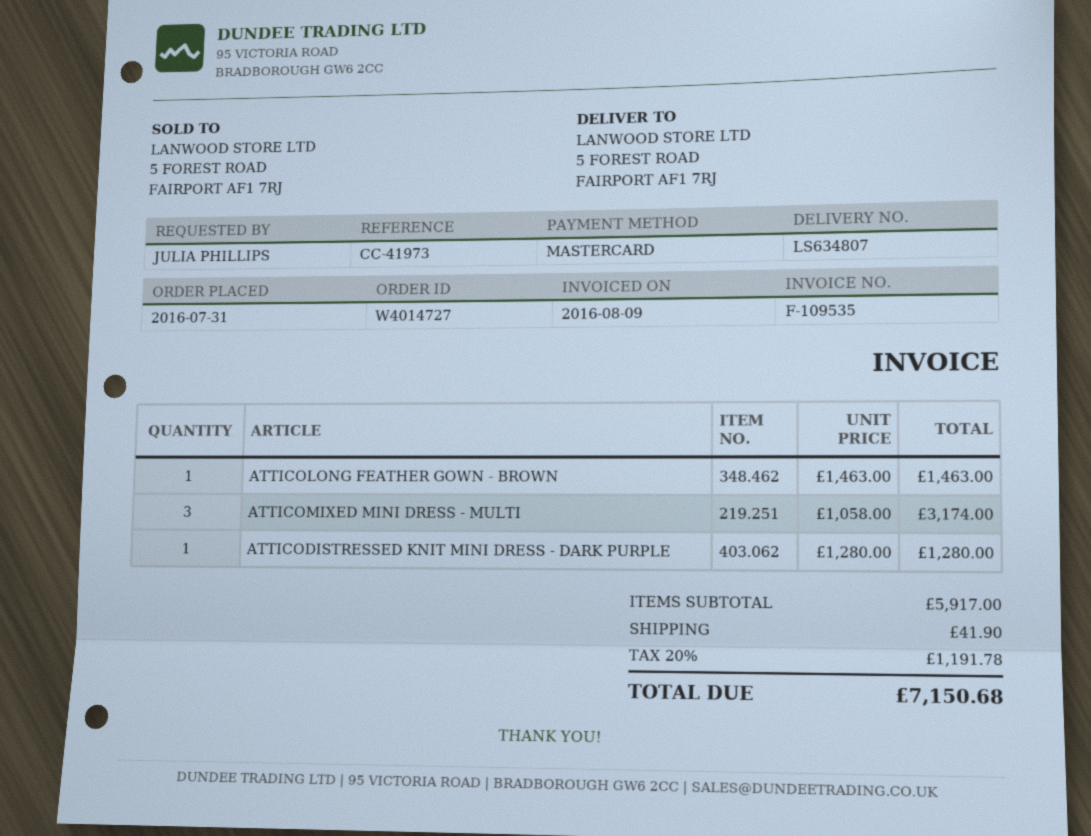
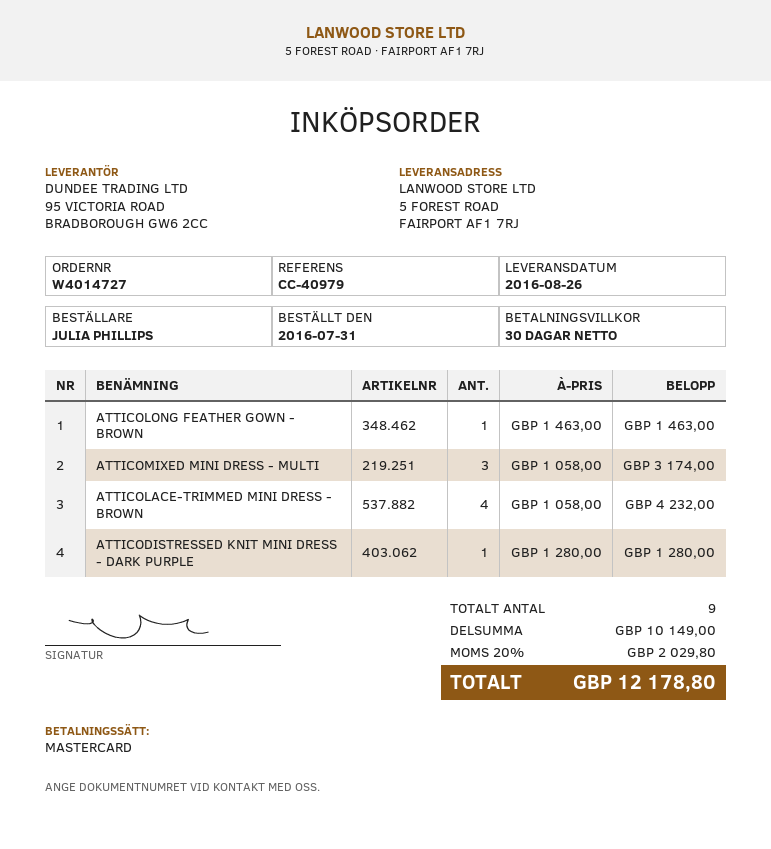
reference: CC-41973 -> CC-40979
ATTICOLACE-TRIMMED MINI DRESS - BROWN: none -> 4 x 1058.00 = 4232.00
subtotal: 5917.00 -> 10149.00
shipping: 41.90 -> none
tax: 20% = 1191.78 -> 20% = 2029.80
total: 7150.68 -> 12178.80

